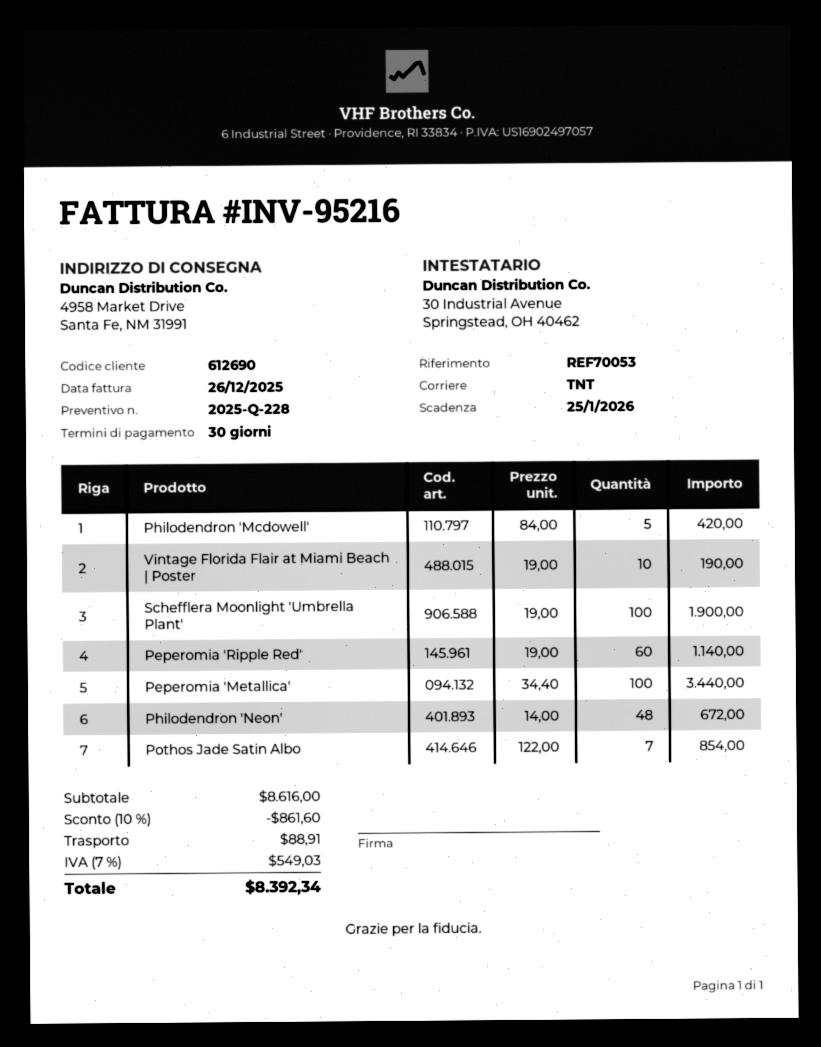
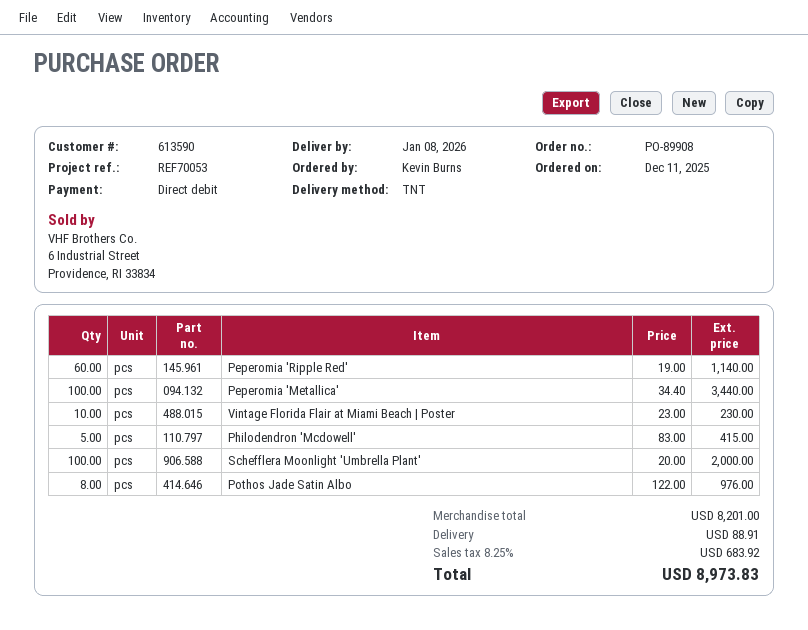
customer number: 612690 -> 613590
Philodendron 'Mcdowell': 5 x 84.00 = 420.00 -> 5 x 83.00 = 415.00
Vintage Florida Flair at Miami Beach | Poster: 10 x 19.00 = 190.00 -> 10 x 23.00 = 230.00
Schefflera Moonlight 'Umbrella Plant': 100 x 19.00 = 1900.00 -> 100 x 20.00 = 2000.00
Philodendron 'Neon': 48 x 14.00 = 672.00 -> none
Pothos Jade Satin Albo: 7 x 122.00 = 854.00 -> 8 x 122.00 = 976.00
subtotal: 8616.00 -> 8201.00
discount: 10% = 861.60 -> none
tax: 7% = 549.03 -> 8.25% = 683.92
total: 8392.34 -> 8973.83

